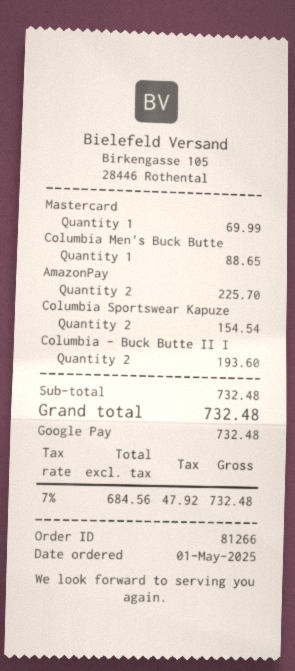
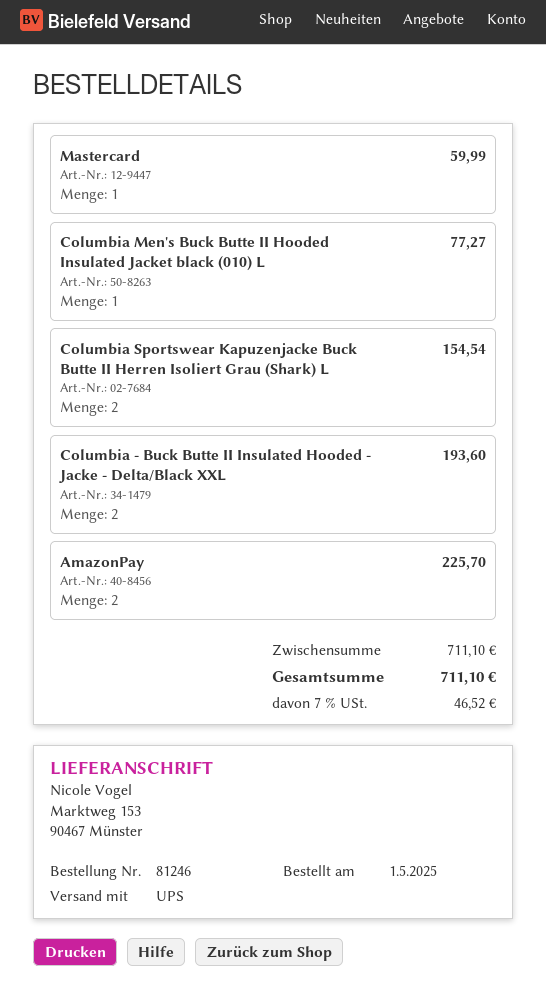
order number: 81266 -> 81246
Mastercard: 1 for 69.99 -> 1 for 59.99
Columbia Men's Buck Butte: 1 for 88.65 -> 1 for 77.27
subtotal: 732.48 -> 711.10
tax: 7% = 47.92 -> 7% = 46.52
total: 732.48 -> 711.10

